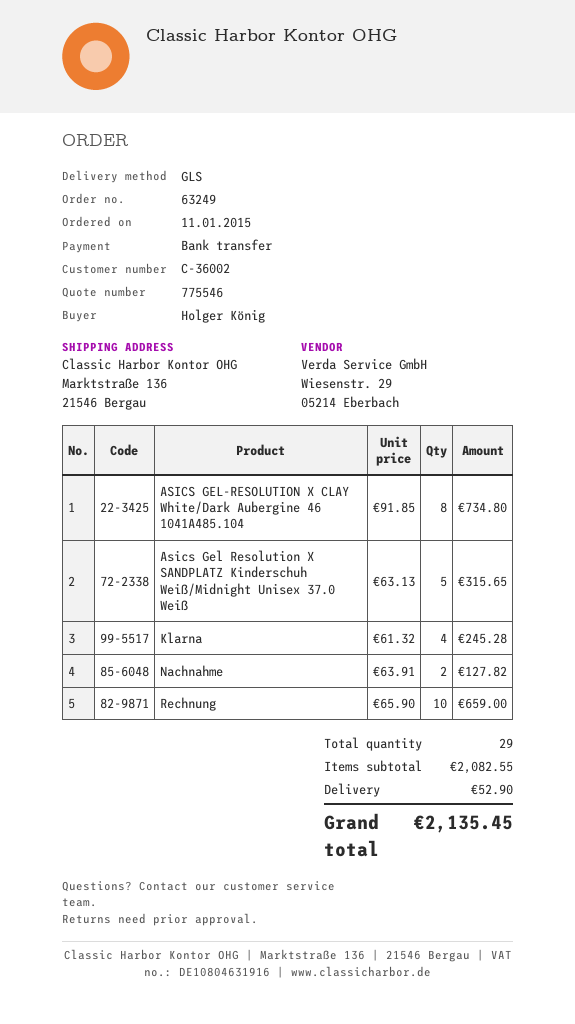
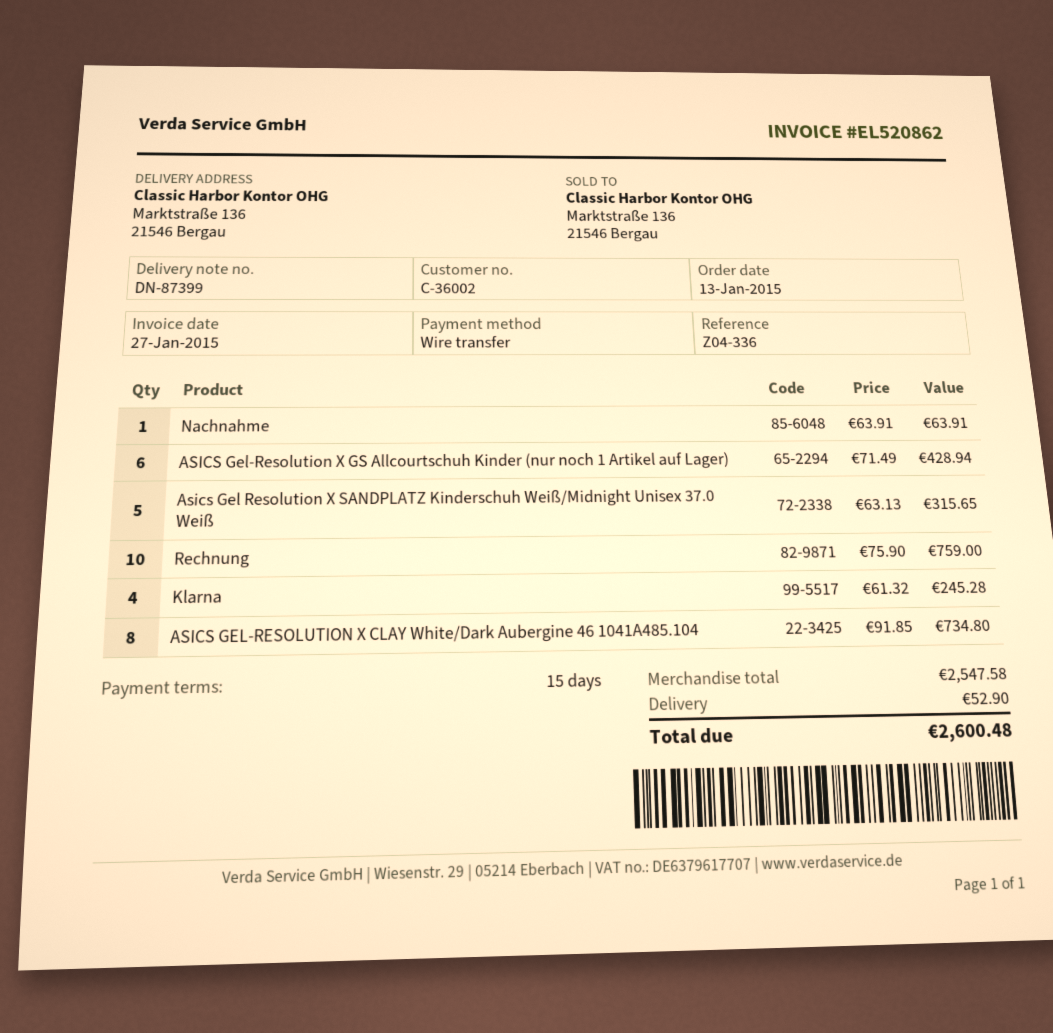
order date: 2015-01-11 -> 2015-01-13
Nachnahme: 2 x 63.91 = 127.82 -> 1 x 63.91 = 63.91
Rechnung: 10 x 65.90 = 659.00 -> 10 x 75.90 = 759.00
ASICS Gel-Resolution X GS Allcourtschuh Kinder (nur noch 1 Artikel auf Lager): none -> 6 x 71.49 = 428.94
subtotal: 2082.55 -> 2547.58
total: 2135.45 -> 2600.48

